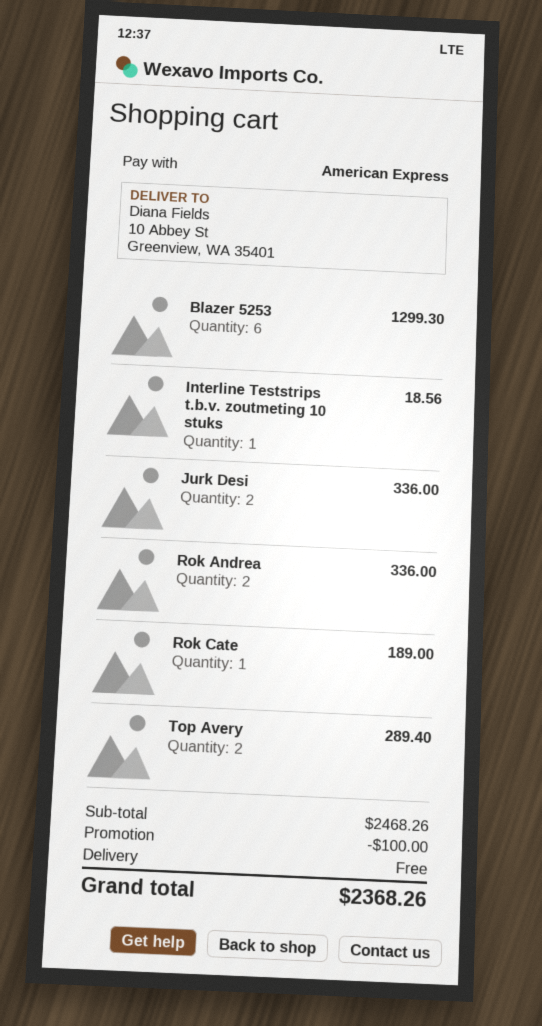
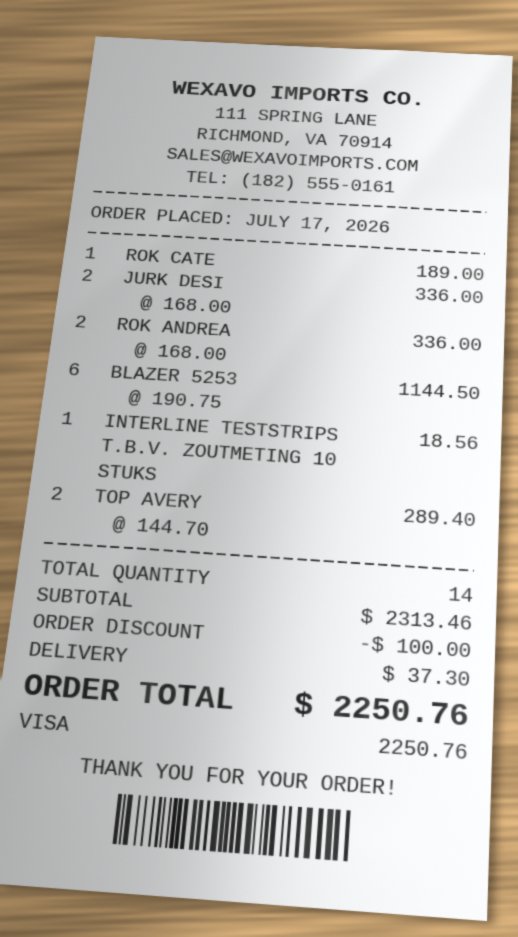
payment method: American Express -> Visa
Blazer 5253: 6 for 1299.30 -> 6 for 1144.50
subtotal: 2468.26 -> 2313.46
shipping: 0.00 -> 37.30
total: 2368.26 -> 2250.76

